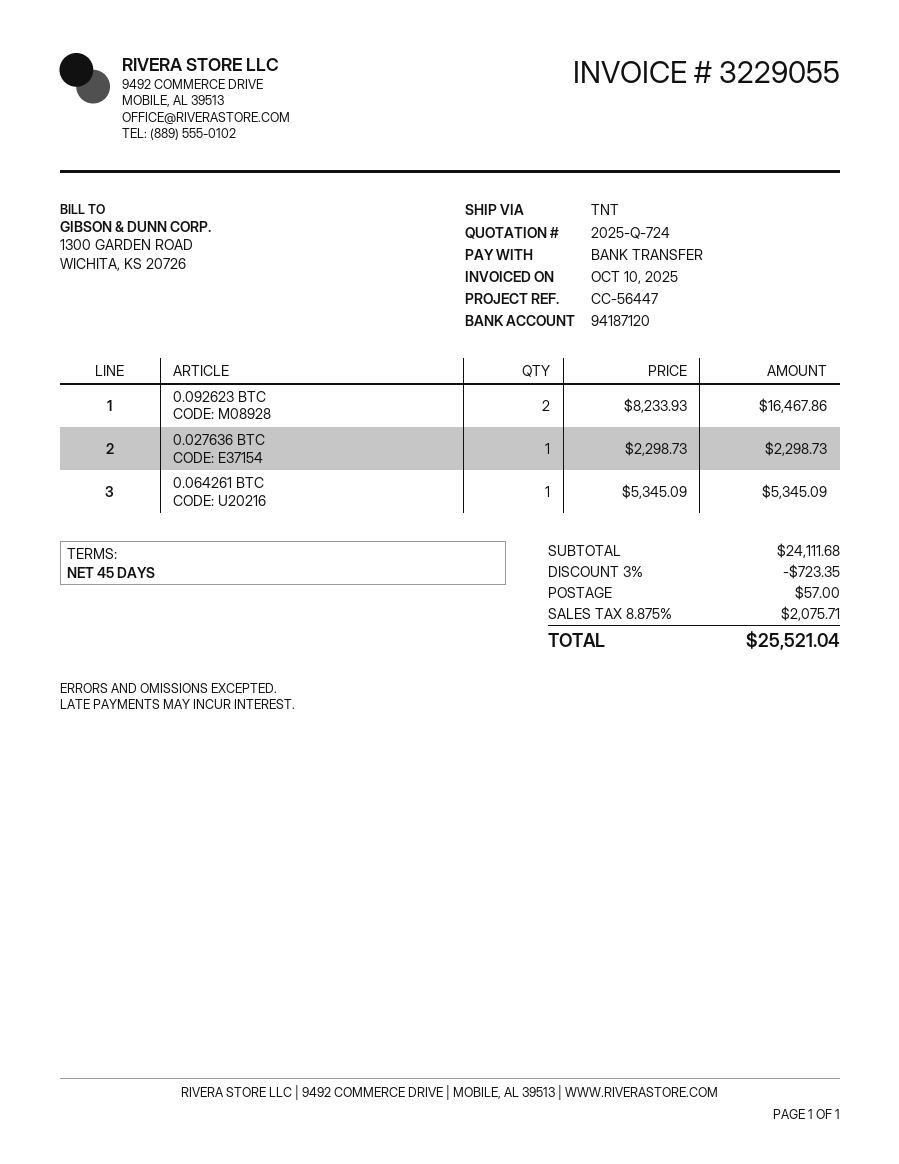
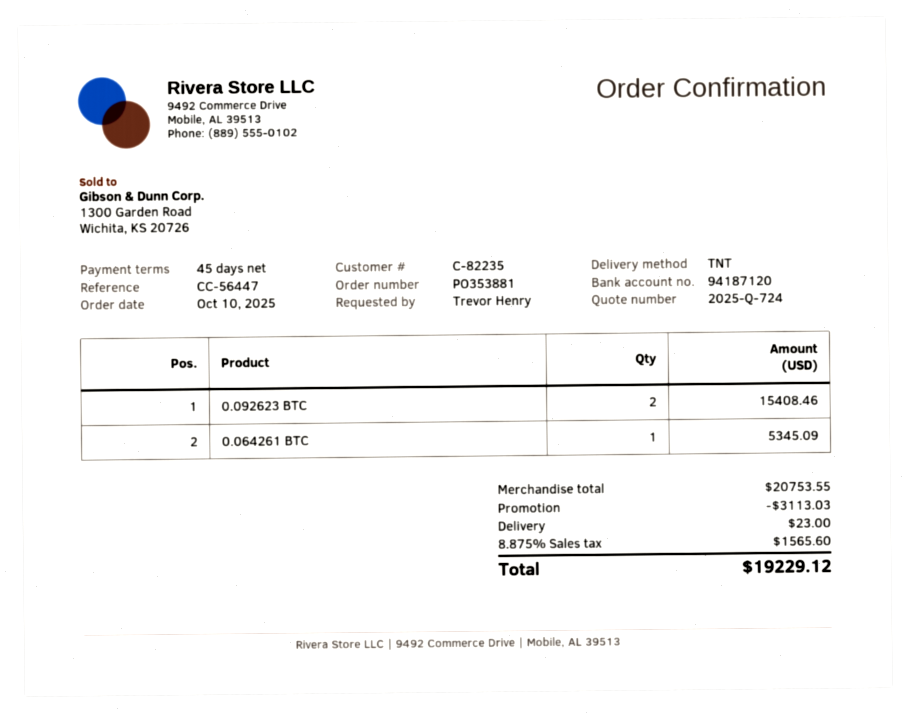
0.092623 BTC: 2 for 16467.86 -> 2 for 15408.46
0.027636 BTC: 1 for 2298.73 -> none
subtotal: 24111.68 -> 20753.55
discount: 723.35 -> 3113.03
shipping: 57.00 -> 23.00
tax: 8.875% = 2075.71 -> 8.875% = 1565.60
total: 25521.04 -> 19229.12

